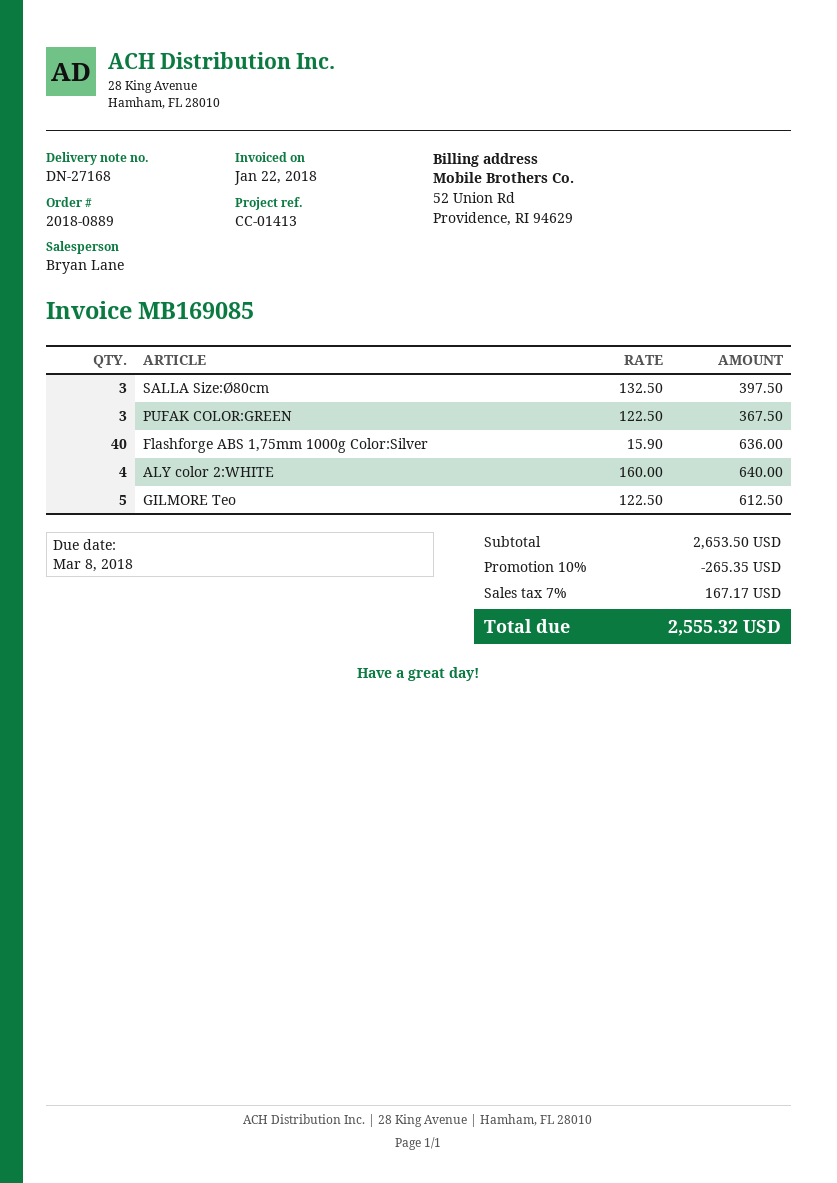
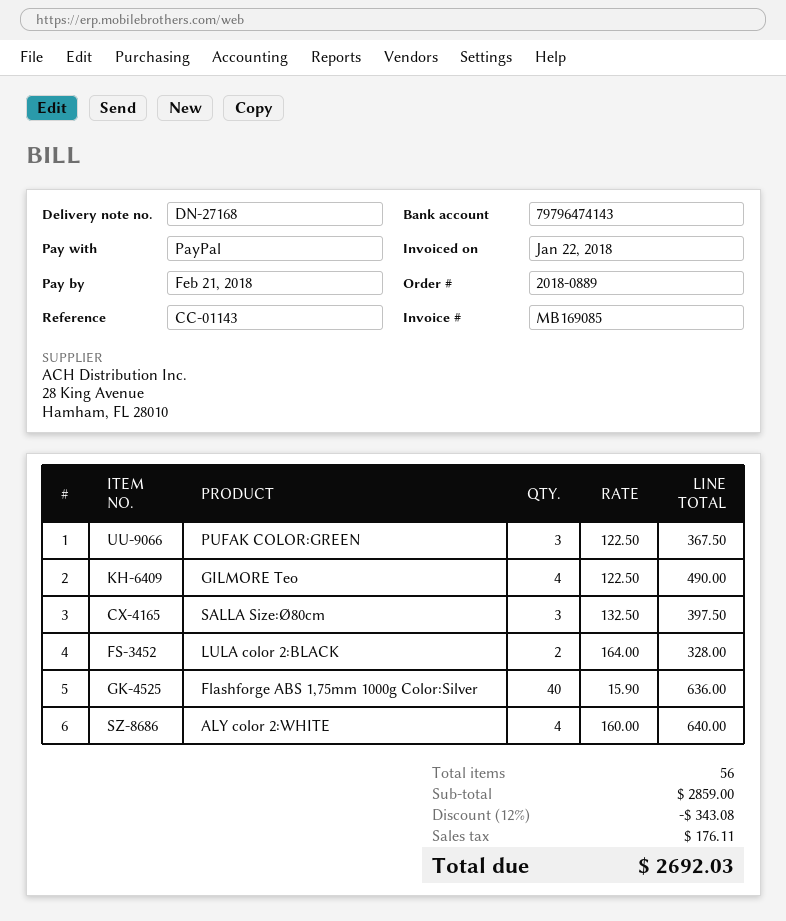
due date: 2018-03-08 -> 2018-02-21
reference: CC-01413 -> CC-01143
GILMORE Teo: 5 x 122.50 = 612.50 -> 4 x 122.50 = 490.00
LULA color 2:BLACK: none -> 2 x 164.00 = 328.00
subtotal: 2653.50 -> 2859.00
discount: 10% = 265.35 -> 12% = 343.08
tax: 167.17 -> 176.11
total: 2555.32 -> 2692.03

